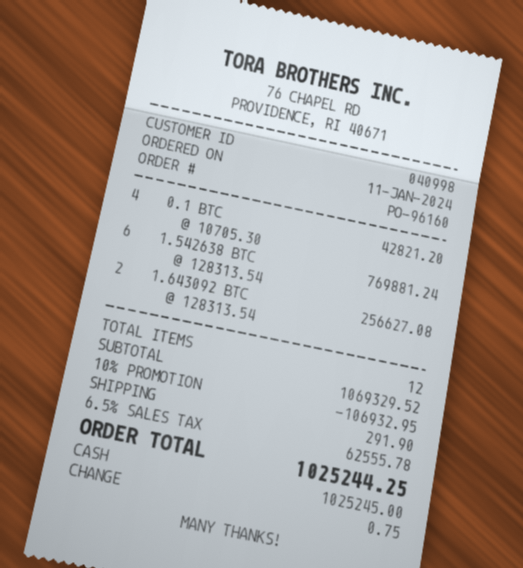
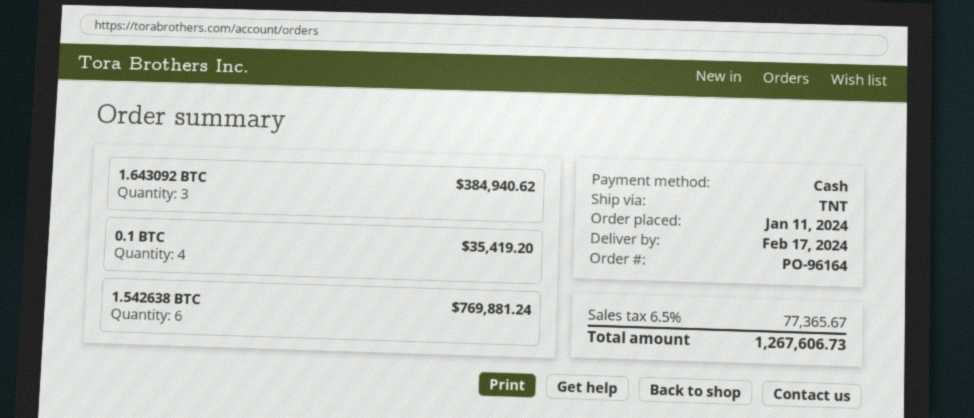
order number: PO-96160 -> PO-96164
0.1 BTC: 4 for 42821.20 -> 4 for 35419.20
1.643092 BTC: 2 for 256627.08 -> 3 for 384940.62
discount: 10% = 106932.95 -> none
shipping: 291.90 -> none
tax: 6.5% = 62555.78 -> 6.5% = 77365.67
total: 1025244.25 -> 1267606.73

